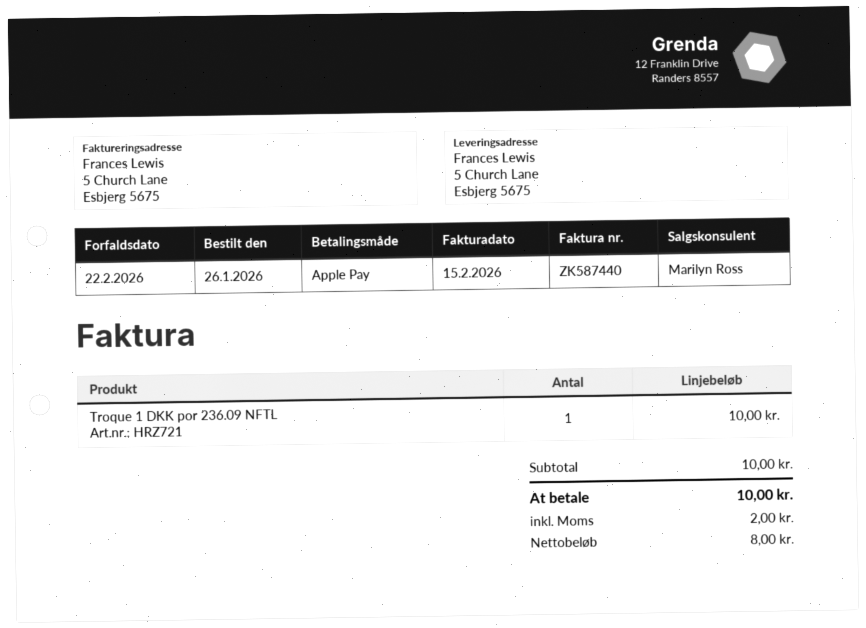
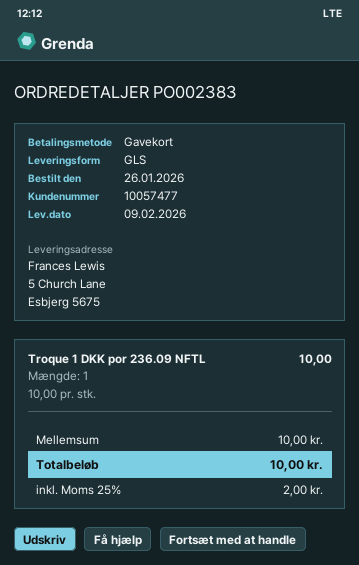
payment method: Apple Pay -> gift card

